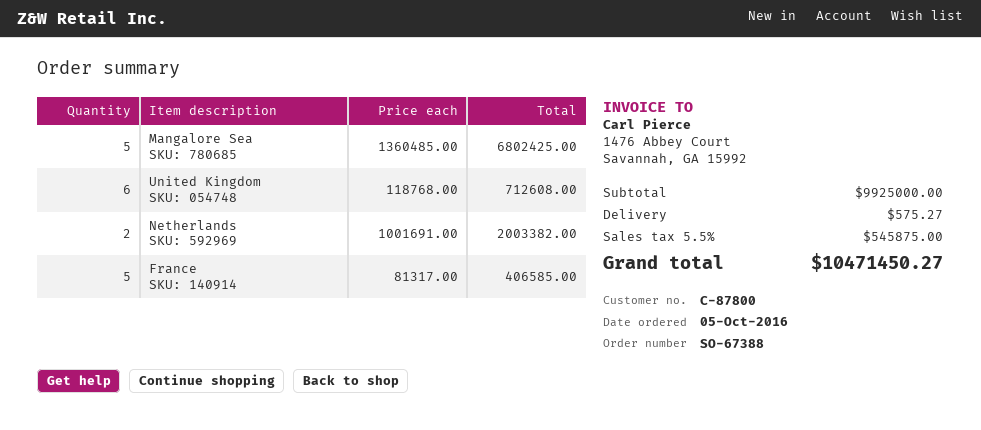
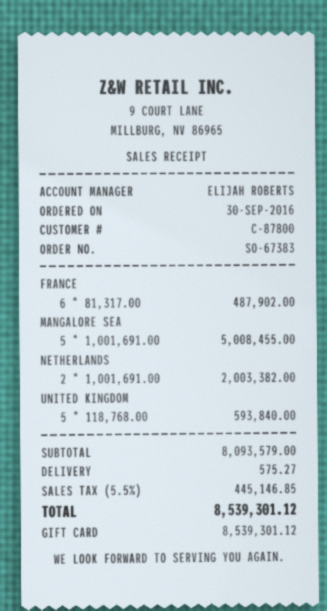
order number: SO-67388 -> SO-67383
order date: 2016-10-05 -> 2016-09-30
Mangalore Sea: 5 x 1360485.00 = 6802425.00 -> 5 x 1001691.00 = 5008455.00
United Kingdom: 6 x 118768.00 = 712608.00 -> 5 x 118768.00 = 593840.00
France: 5 x 81317.00 = 406585.00 -> 6 x 81317.00 = 487902.00
subtotal: 9925000.00 -> 8093579.00
tax: 5.5% = 545875.00 -> 5.5% = 445146.85
total: 10471450.27 -> 8539301.12

